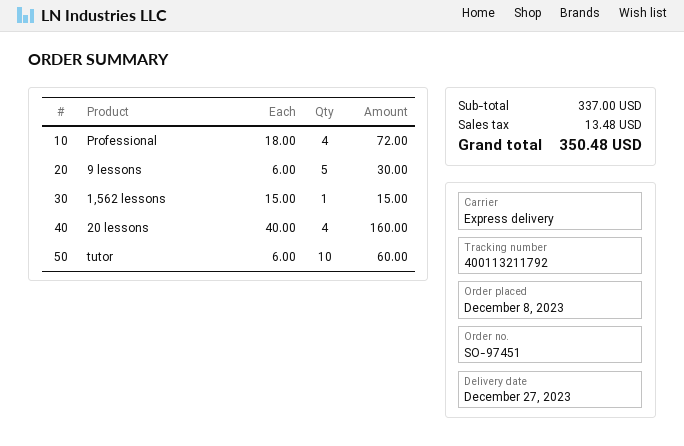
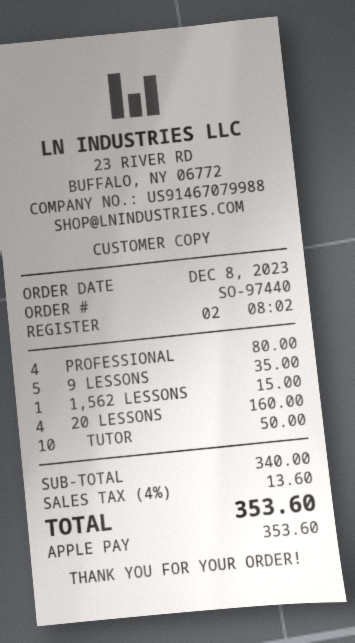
order number: SO-97451 -> SO-97440
Professional: 4 for 72.00 -> 4 for 80.00
9 lessons: 5 for 30.00 -> 5 for 35.00
tutor: 10 for 60.00 -> 10 for 50.00
subtotal: 337.00 -> 340.00
tax: 13.48 -> 13.60
total: 350.48 -> 353.60

